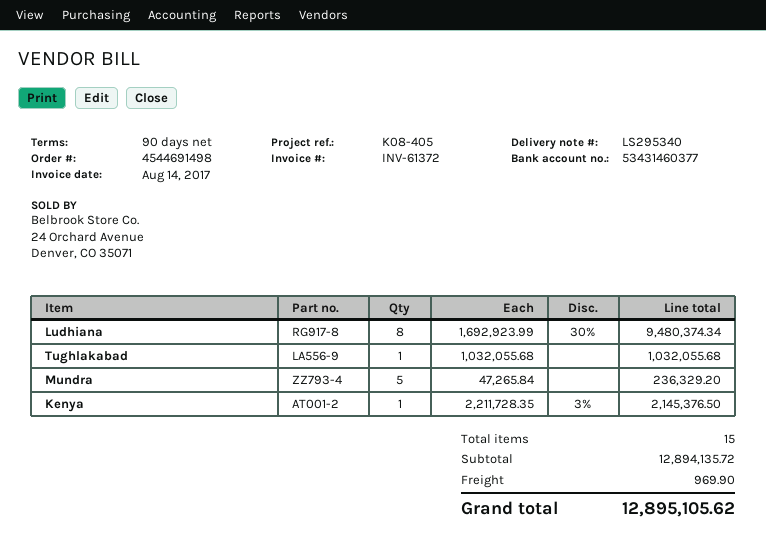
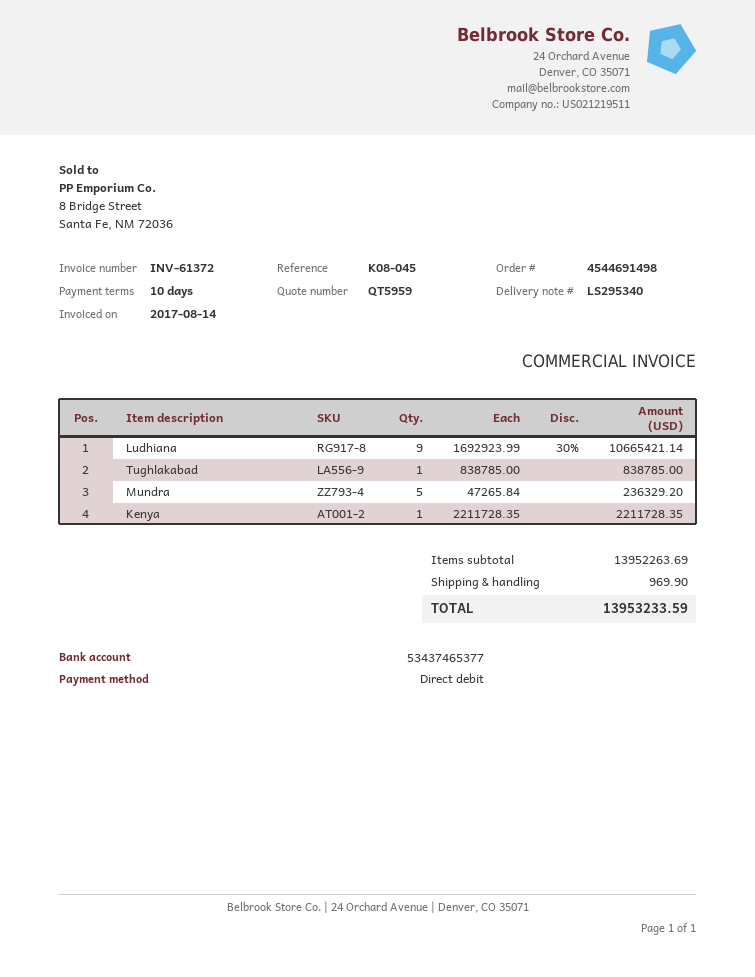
payment terms: 90 days -> 10 days
reference: K08-405 -> K08-045
bank account: 53431460377 -> 53437465377
Ludhiana: 8 x 1692923.99 - 30% = 9480374.34 -> 9 x 1692923.99 - 30% = 10665421.14
Tughlakabad: 1 x 1032055.68 = 1032055.68 -> 1 x 838785.00 = 838785.00
Kenya: 1 x 2211728.35 - 3% = 2145376.50 -> 1 x 2211728.35 = 2211728.35
subtotal: 12894135.72 -> 13952263.69
total: 12895105.62 -> 13953233.59

